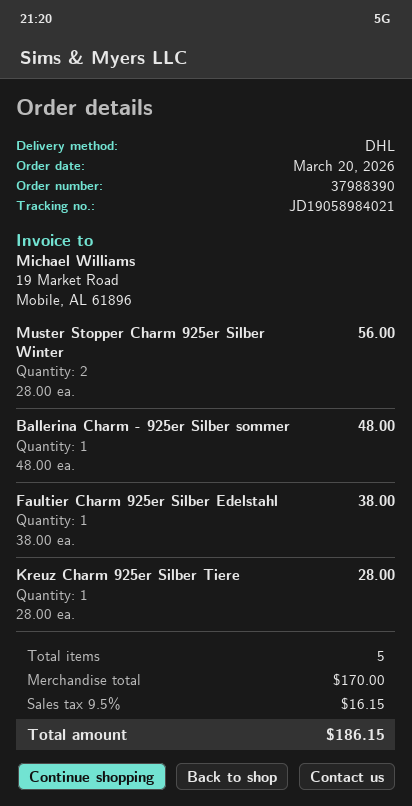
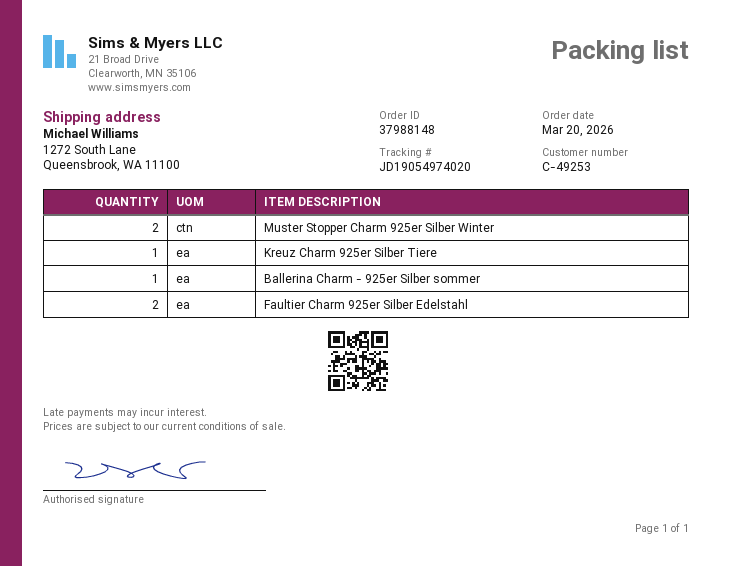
order number: 37988390 -> 37988148
tracking number: JD19058984021 -> JD19054974020
Faultier Charm 925er Silber Edelstahl: 1 -> 2

